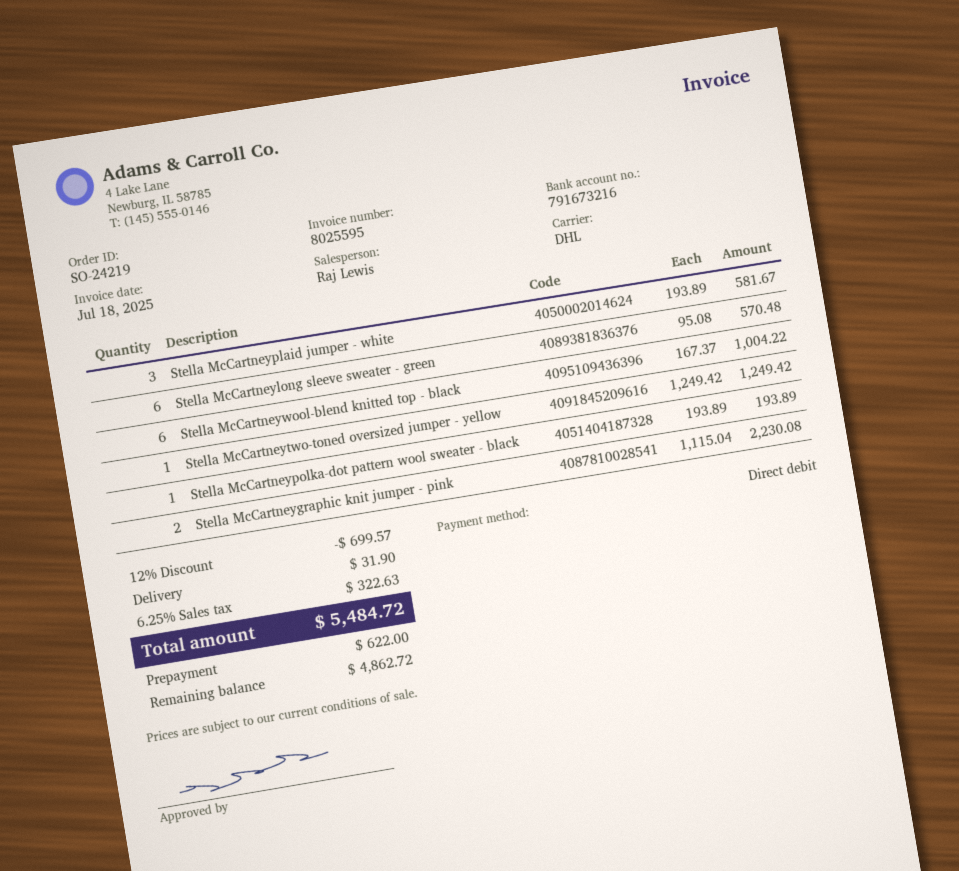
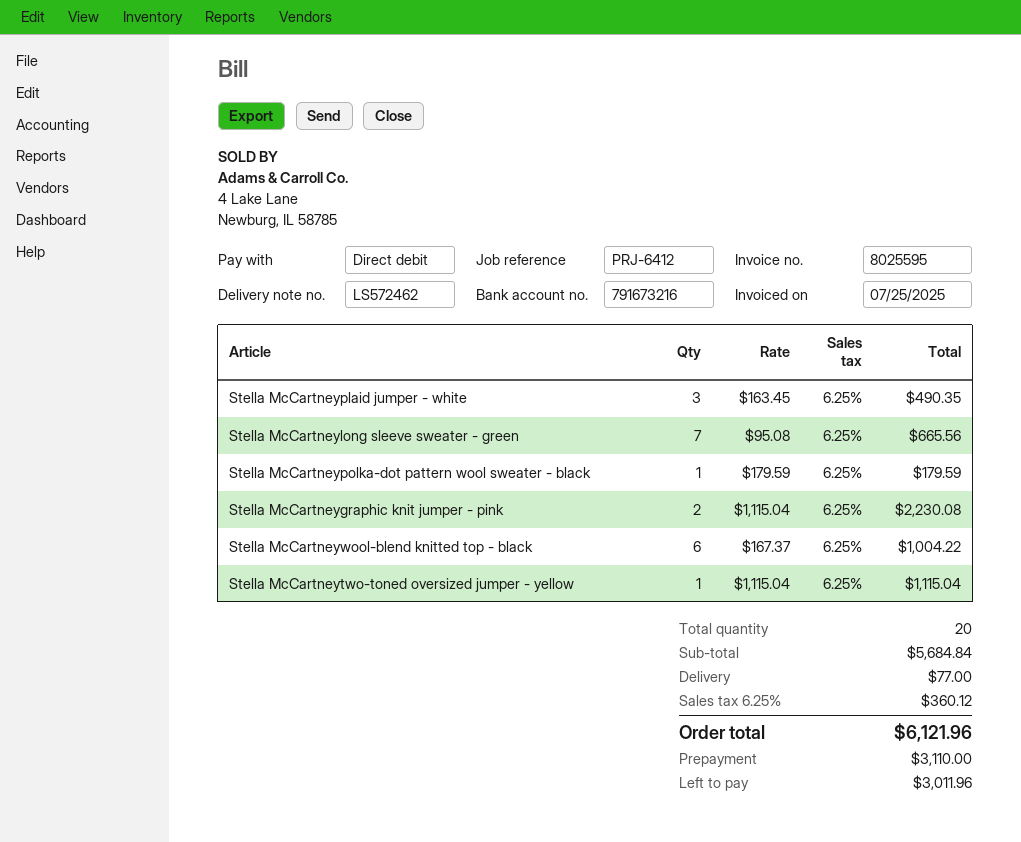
invoice date: 2025-07-18 -> 2025-07-25
Stella McCartneyplaid jumper - white: 3 x 193.89 = 581.67 -> 3 x 163.45 = 490.35
Stella McCartneylong sleeve sweater - green: 6 x 95.08 = 570.48 -> 7 x 95.08 = 665.56
Stella McCartneytwo-toned oversized jumper - yellow: 1 x 1249.42 = 1249.42 -> 1 x 1115.04 = 1115.04
Stella McCartneypolka-dot pattern wool sweater - black: 1 x 193.89 = 193.89 -> 1 x 179.59 = 179.59
discount: 12% = 699.57 -> none
shipping: 31.90 -> 77.00
tax: 6.25% = 322.63 -> 6.25% = 360.12
total: 5484.72 -> 6121.96
deposit: 622.00 -> 3110.00
balance: 4862.72 -> 3011.96

